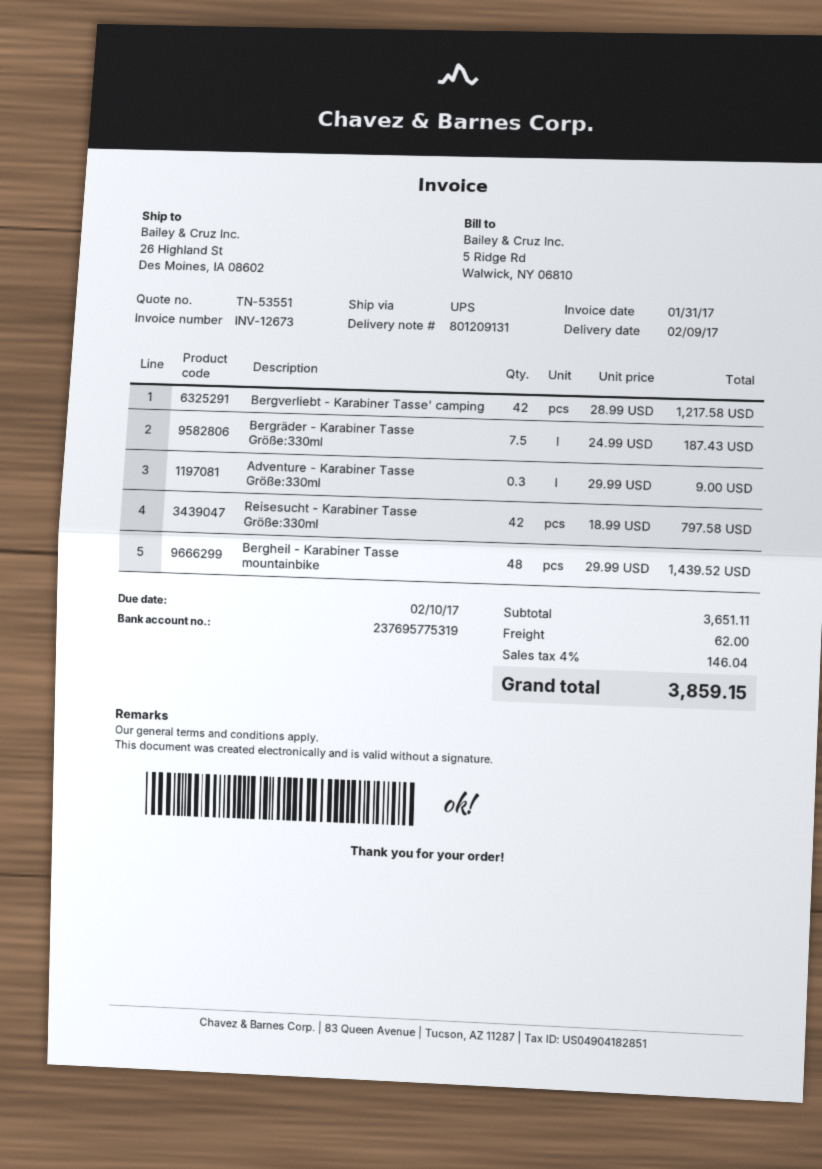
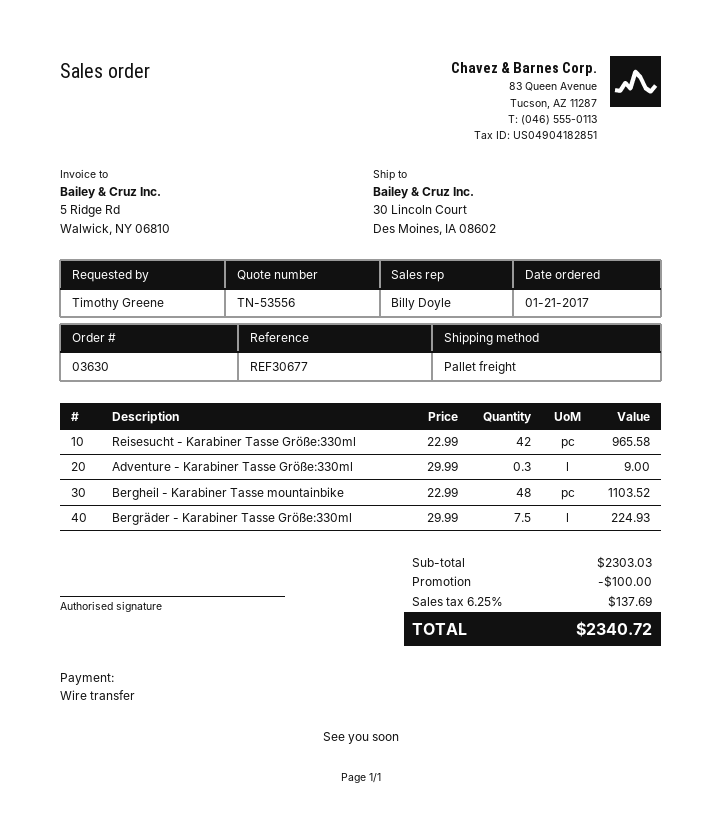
quote number: TN-53551 -> TN-53556
shipping method: UPS -> pallet freight
ship to: 26 Highland St, Des Moines, IA 08602 -> 30 Lincoln Court, Des Moines, IA 08602
Bergverliebt - Karabiner Tasse' camping: 42 x 28.99 = 1217.58 -> none
Bergräder - Karabiner Tasse Größe:330ml: 7.5 x 24.99 = 187.43 -> 7.5 x 29.99 = 224.93
Reisesucht - Karabiner Tasse Größe:330ml: 42 x 18.99 = 797.58 -> 42 x 22.99 = 965.58
Bergheil - Karabiner Tasse mountainbike: 48 x 29.99 = 1439.52 -> 48 x 22.99 = 1103.52
subtotal: 3651.11 -> 2303.03
discount: none -> 100.00
shipping: 62.00 -> none
tax: 4% = 146.04 -> 6.25% = 137.69
total: 3859.15 -> 2340.72

